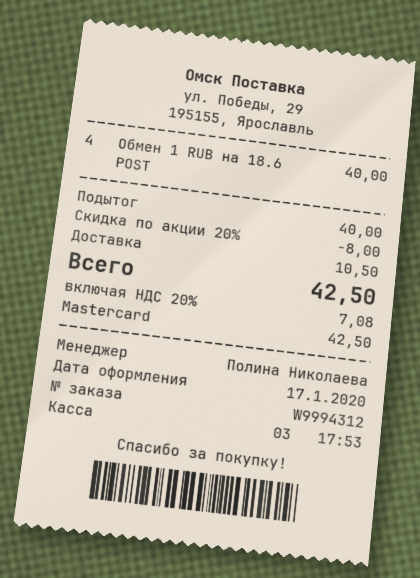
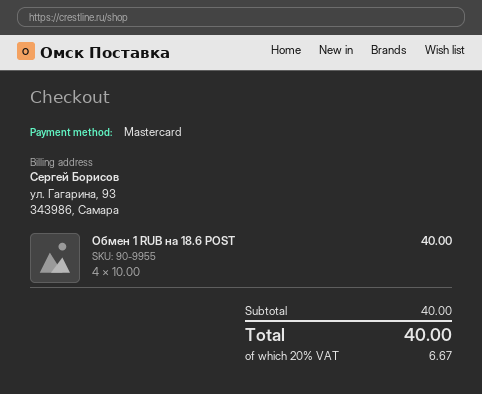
discount: 20% = 8.00 -> none
shipping: 10.50 -> none
tax: 20% = 7.08 -> 20% = 6.67
total: 42.50 -> 40.00

